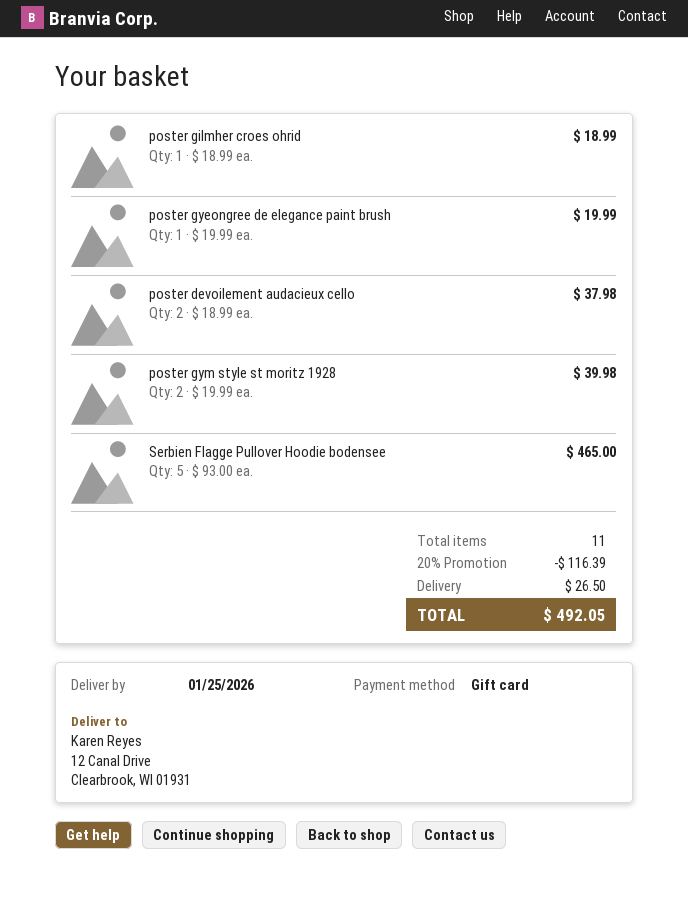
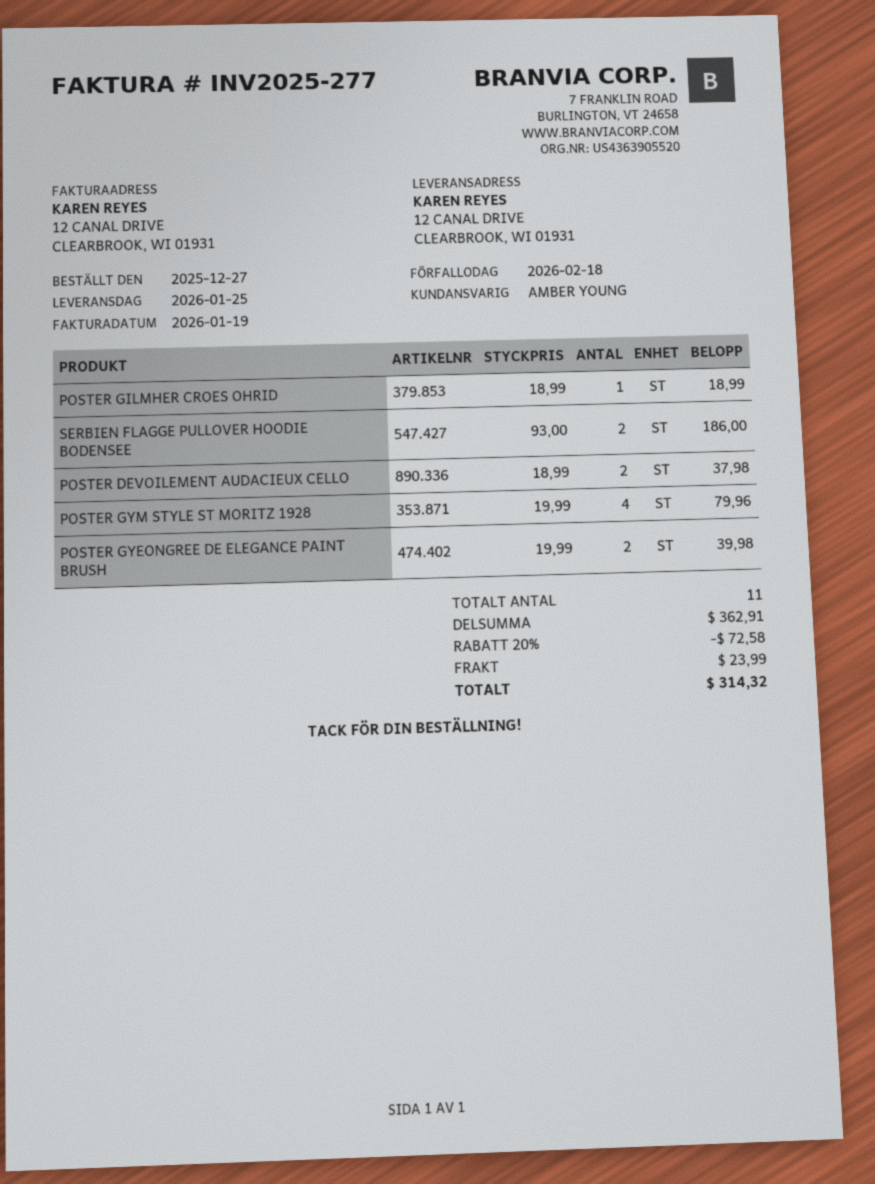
poster gyeongree de elegance paint brush: 1 x 19.99 = 19.99 -> 2 x 19.99 = 39.98
poster gym style st moritz 1928: 2 x 19.99 = 39.98 -> 4 x 19.99 = 79.96
Serbien Flagge Pullover Hoodie bodensee: 5 x 93.00 = 465.00 -> 2 x 93.00 = 186.00
discount: 20% = 116.39 -> 20% = 72.58
shipping: 26.50 -> 23.99
total: 492.05 -> 314.32

